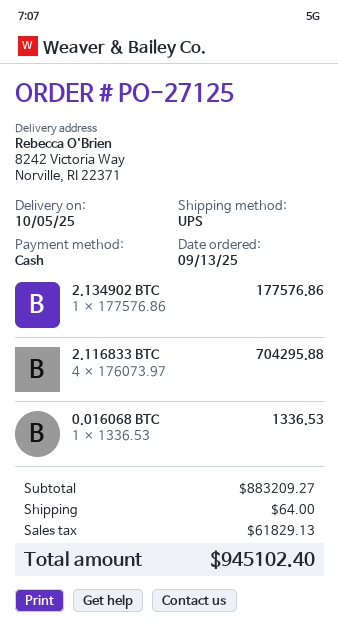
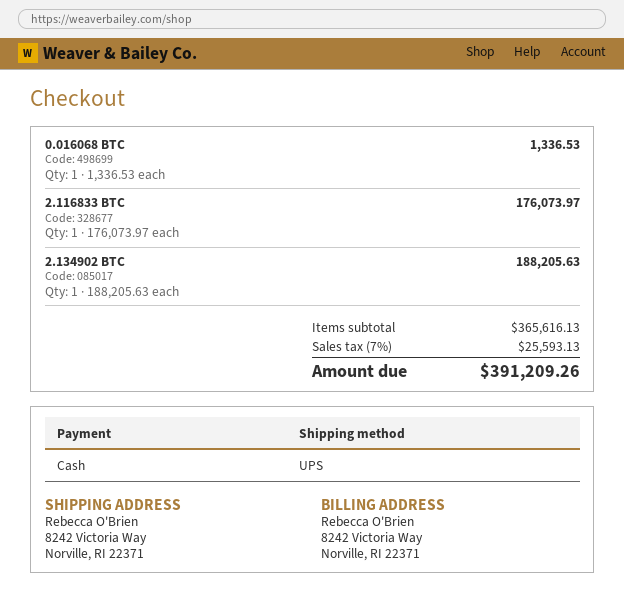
2.134902 BTC: 1 x 177576.86 = 177576.86 -> 1 x 188205.63 = 188205.63
2.116833 BTC: 4 x 176073.97 = 704295.88 -> 1 x 176073.97 = 176073.97
subtotal: 883209.27 -> 365616.13
shipping: 64.00 -> none
tax: 61829.13 -> 25593.13
total: 945102.40 -> 391209.26

